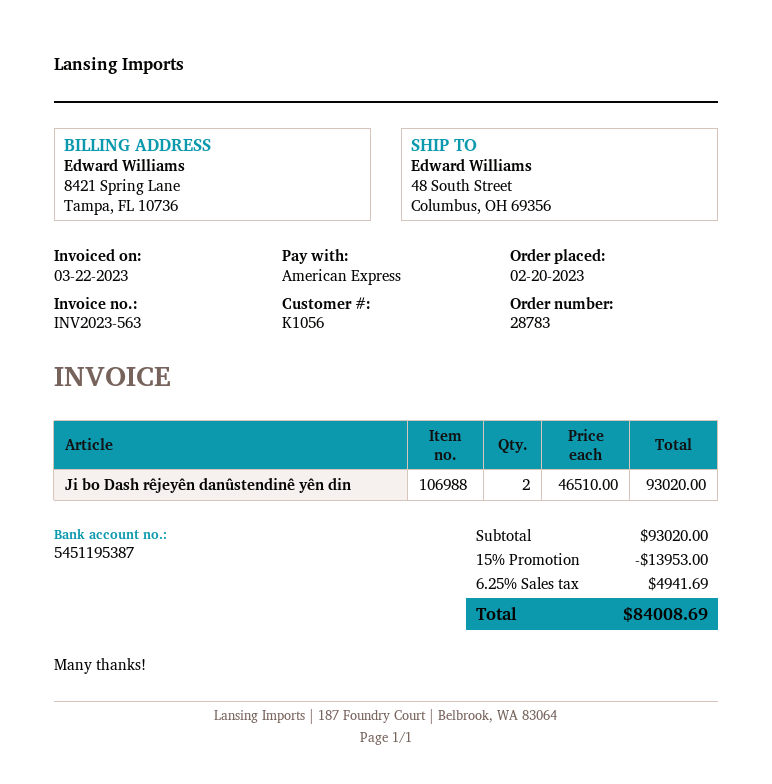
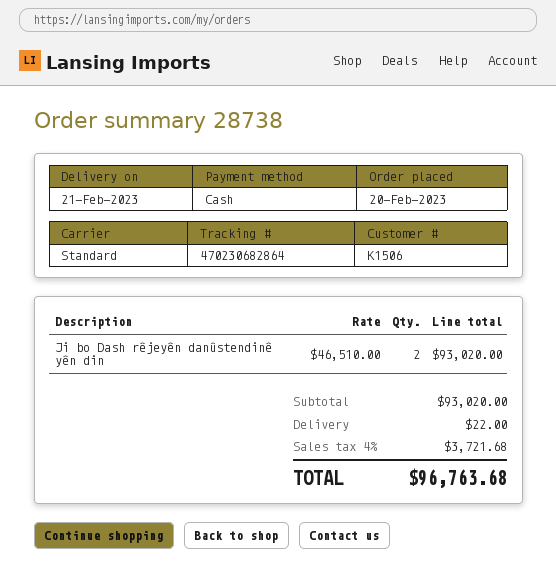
order number: 28783 -> 28738
customer number: K1056 -> K1506
payment method: American Express -> cash
discount: 15% = 13953.00 -> none
shipping: none -> 22.00
tax: 6.25% = 4941.69 -> 4% = 3721.68
total: 84008.69 -> 96763.68

